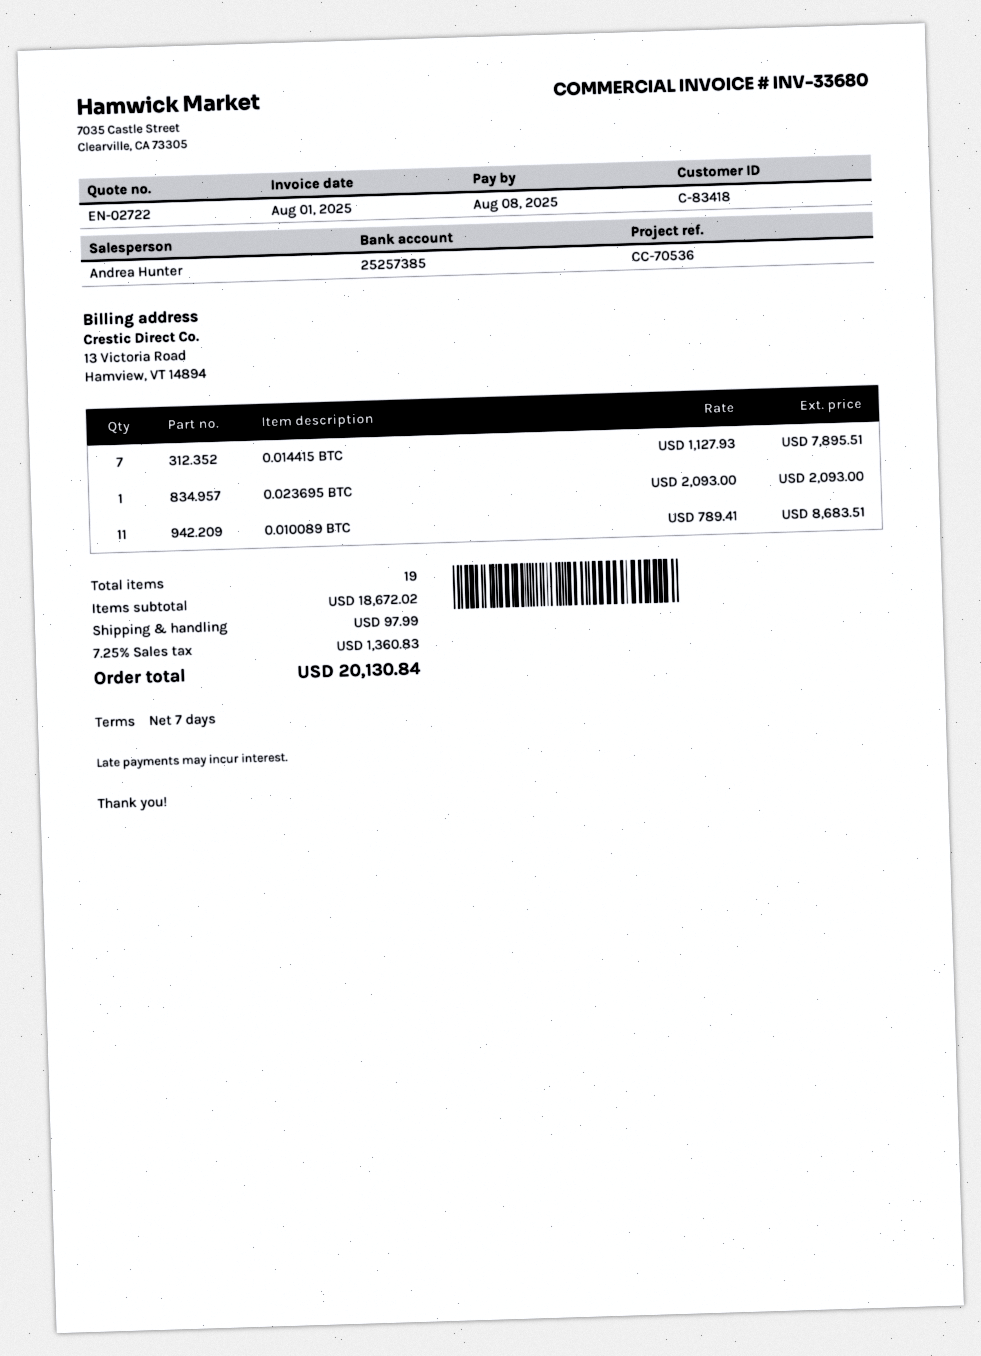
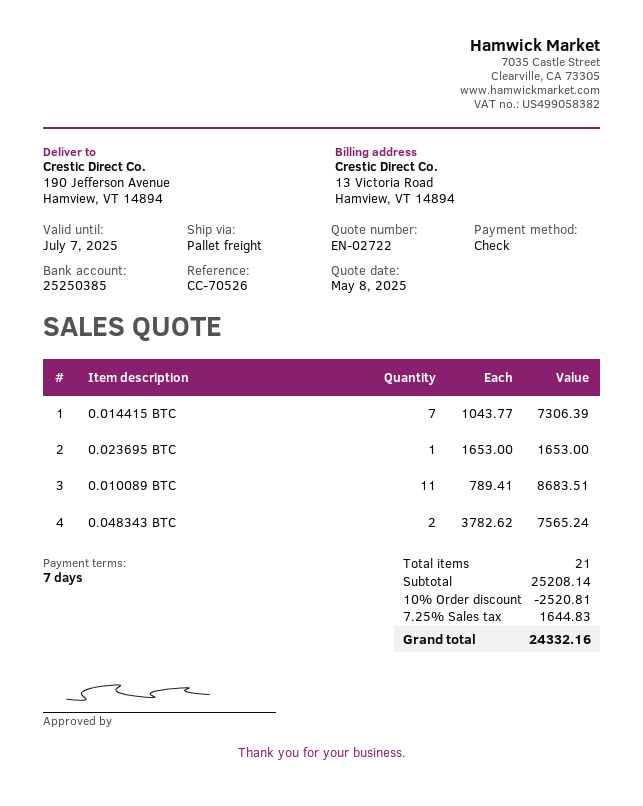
reference: CC-70536 -> CC-70526
bank account: 25257385 -> 25250385
0.014415 BTC: 7 x 1127.93 = 7895.51 -> 7 x 1043.77 = 7306.39
0.023695 BTC: 1 x 2093.00 = 2093.00 -> 1 x 1653.00 = 1653.00
0.048343 BTC: none -> 2 x 3782.62 = 7565.24
total quantity: 19 -> 21
subtotal: 18672.02 -> 25208.14
discount: none -> 10% = 2520.81
shipping: 97.99 -> none
tax: 7.25% = 1360.83 -> 7.25% = 1644.83
total: 20130.84 -> 24332.16

